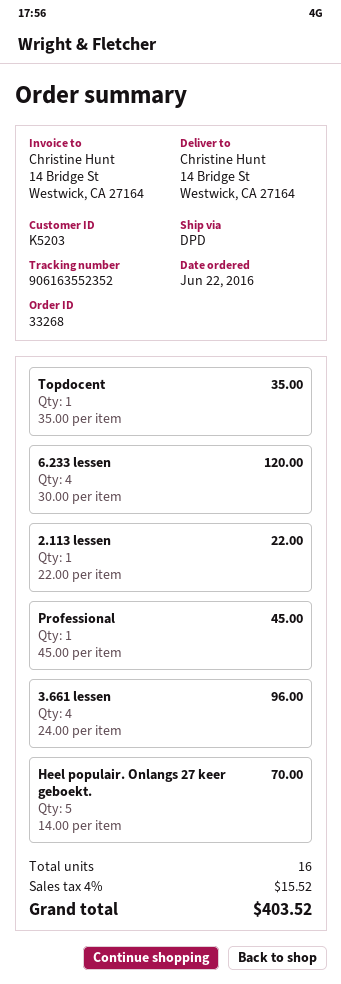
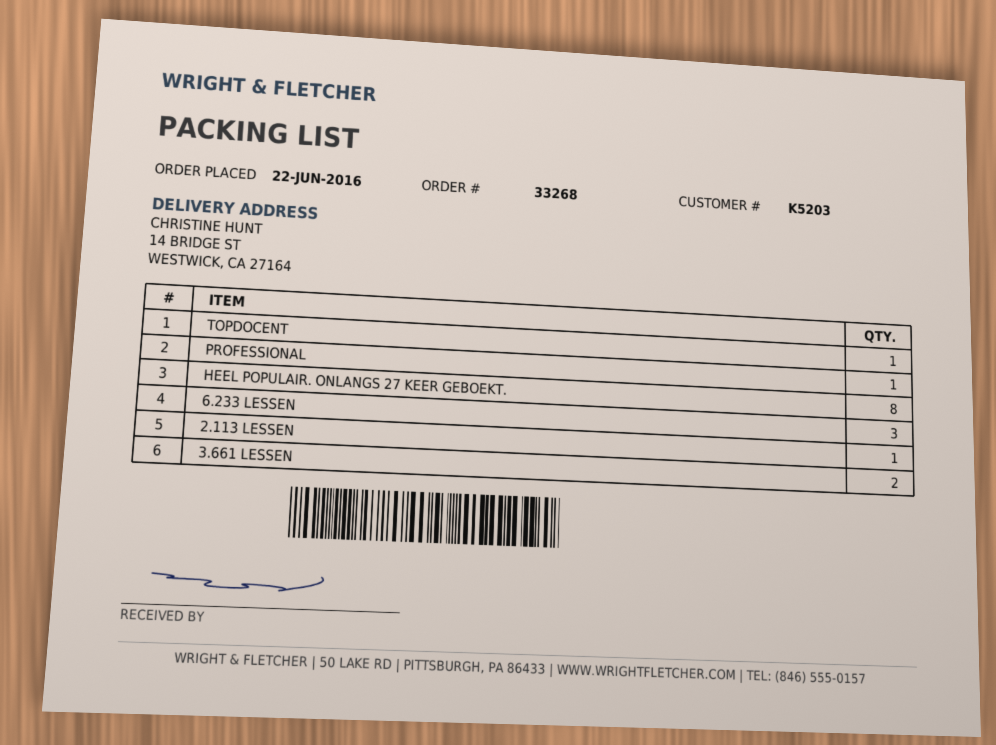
6.233 lessen: 4 -> 3
3.661 lessen: 4 -> 2
Heel populair. Onlangs 27 keer geboekt.: 5 -> 8

